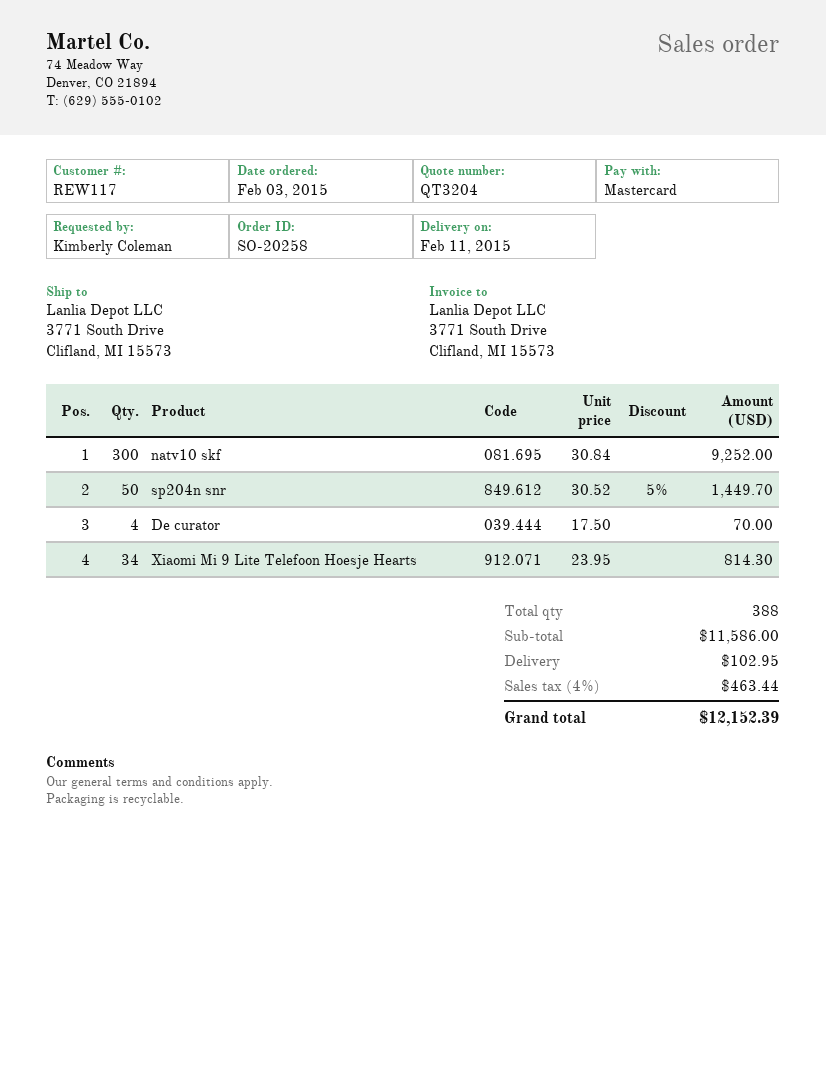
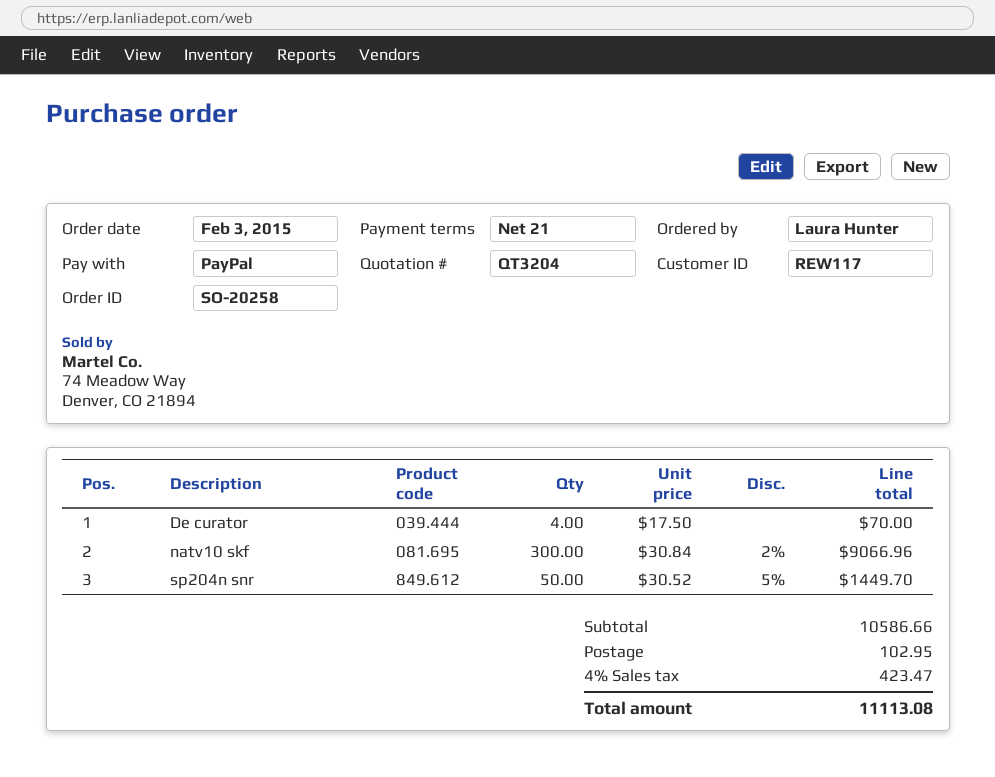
ordered by: Kimberly Coleman -> Laura Hunter
payment method: Mastercard -> PayPal
natv10 skf: 300 x 30.84 = 9252.00 -> 300 x 30.84 - 2% = 9066.96
Xiaomi Mi 9 Lite Telefoon Hoesje Hearts: 34 x 23.95 = 814.30 -> none
subtotal: 11586.00 -> 10586.66
tax: 4% = 463.44 -> 4% = 423.47
total: 12152.39 -> 11113.08

